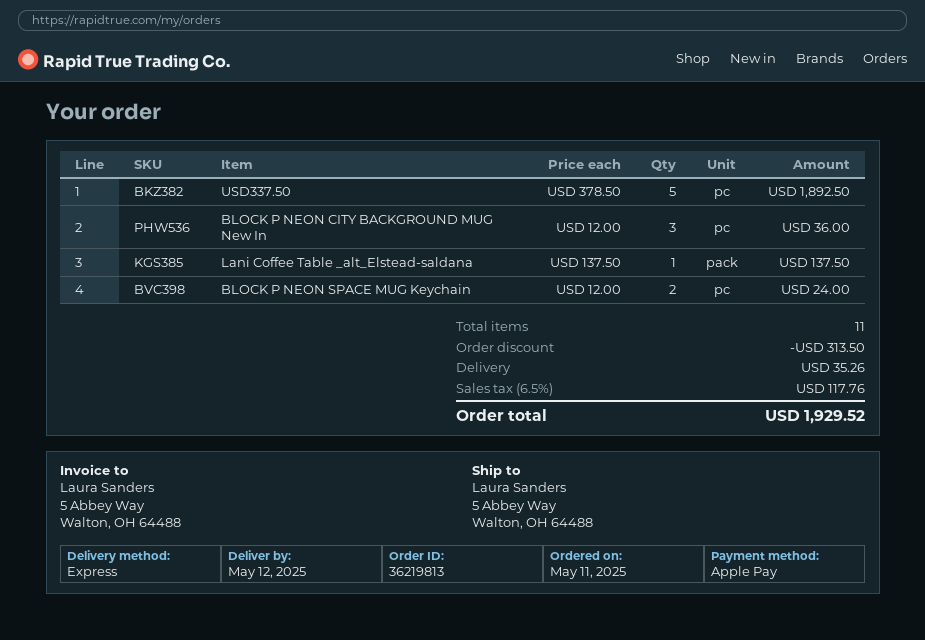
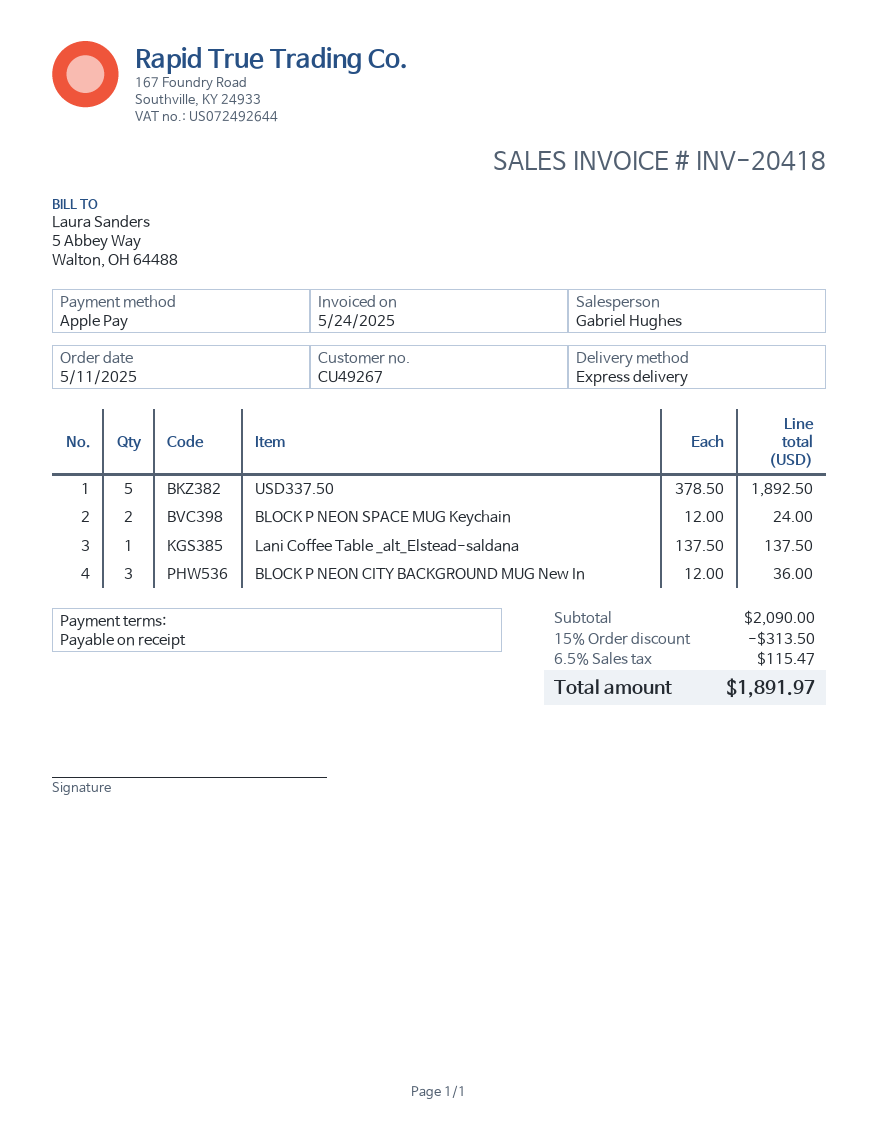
shipping: 35.26 -> none
tax: 6.5% = 117.76 -> 6.5% = 115.47
total: 1929.52 -> 1891.97

